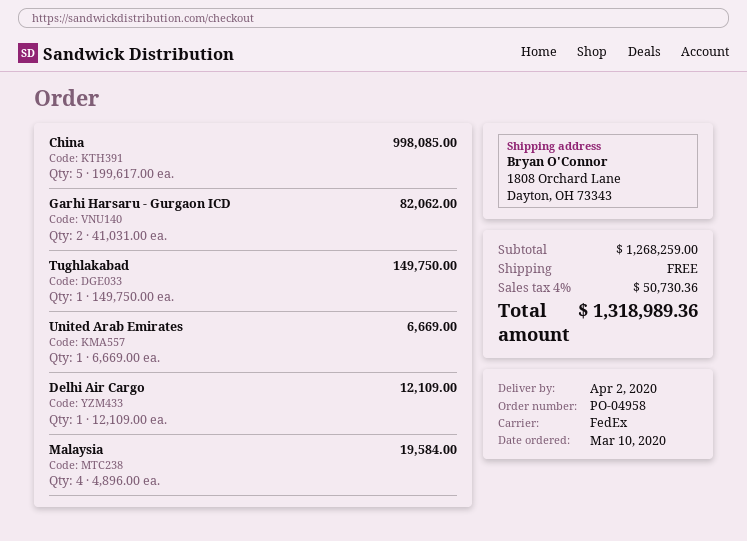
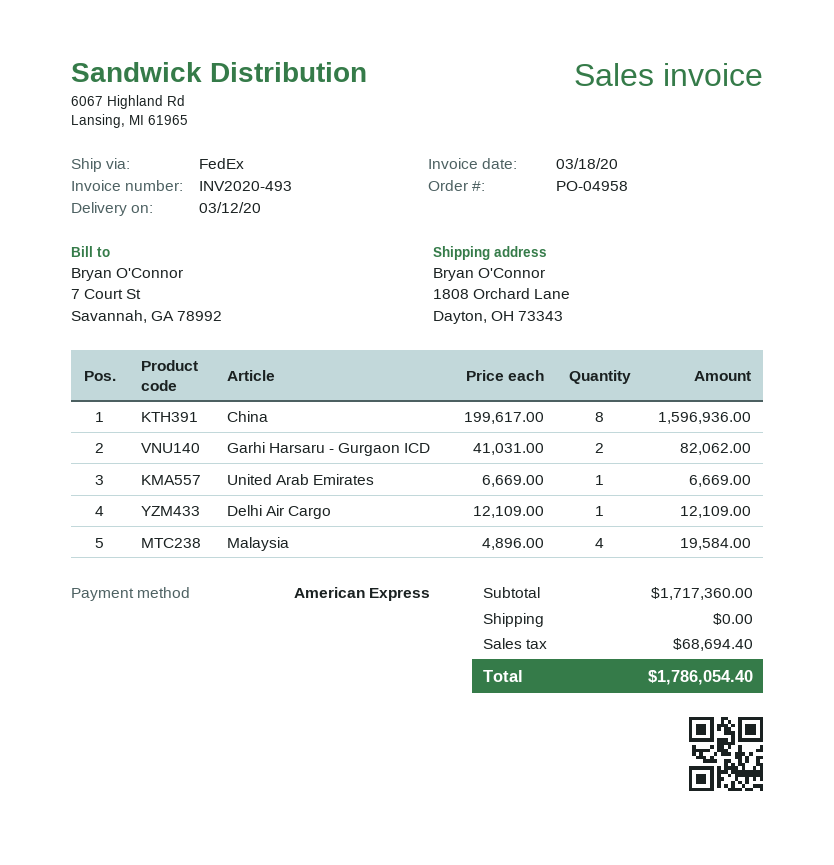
delivery date: 2020-04-02 -> 2020-03-12
China: 5 x 199617.00 = 998085.00 -> 8 x 199617.00 = 1596936.00
Tughlakabad: 1 x 149750.00 = 149750.00 -> none
subtotal: 1268259.00 -> 1717360.00
tax: 50730.36 -> 68694.40
total: 1318989.36 -> 1786054.40

